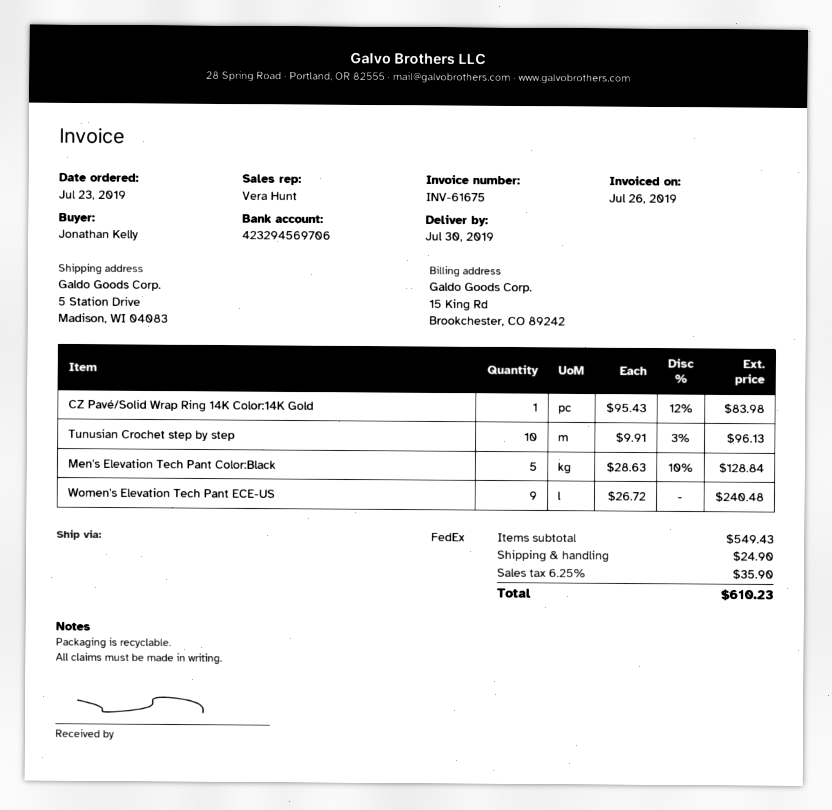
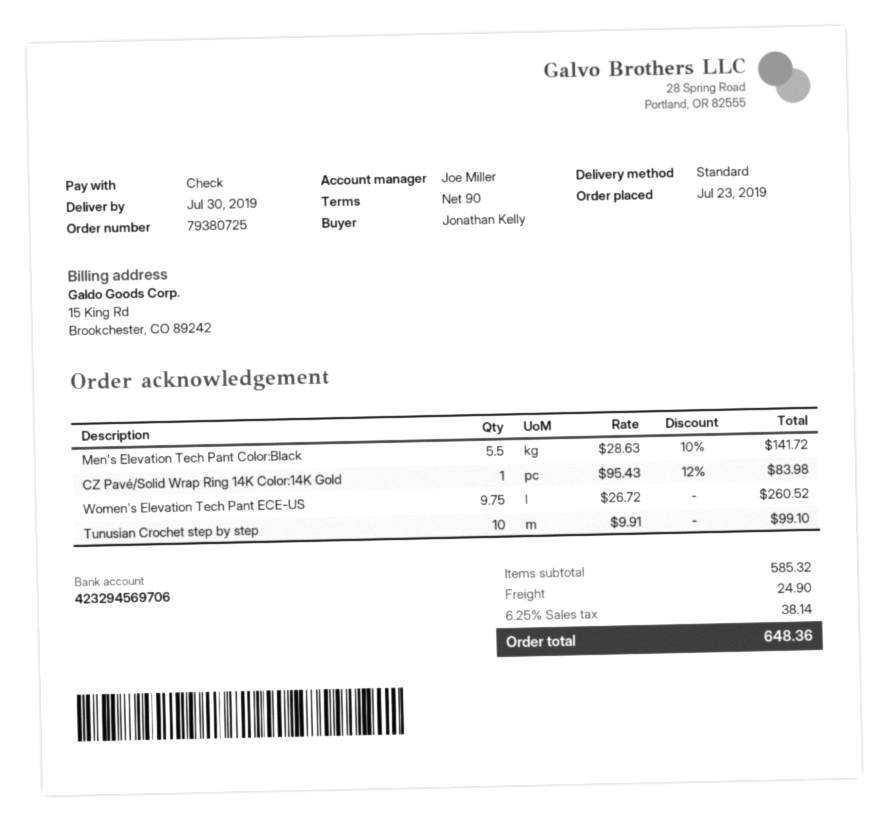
sales rep: Vera Hunt -> Joe Miller
shipping method: FedEx -> standard
Tunusian Crochet step by step: 10 x 9.91 - 3% = 96.13 -> 10 x 9.91 = 99.10
Men's Elevation Tech Pant Color:Black: 5 x 28.63 - 10% = 128.84 -> 5.5 x 28.63 - 10% = 141.72
Women's Elevation Tech Pant ECE-US: 9 x 26.72 = 240.48 -> 9.75 x 26.72 = 260.52
subtotal: 549.43 -> 585.32
tax: 6.25% = 35.90 -> 6.25% = 38.14
total: 610.23 -> 648.36

